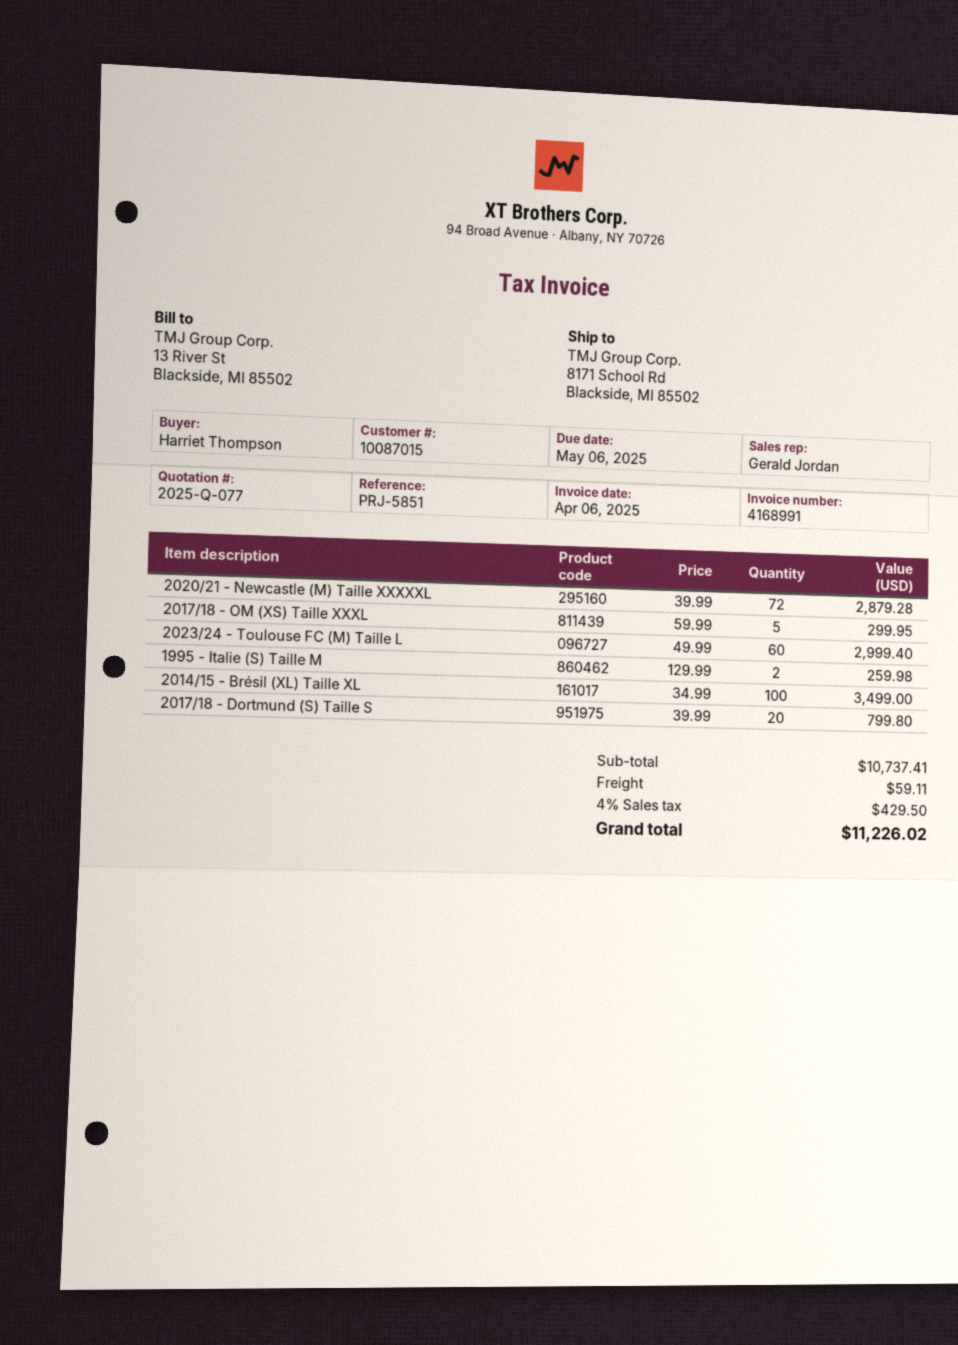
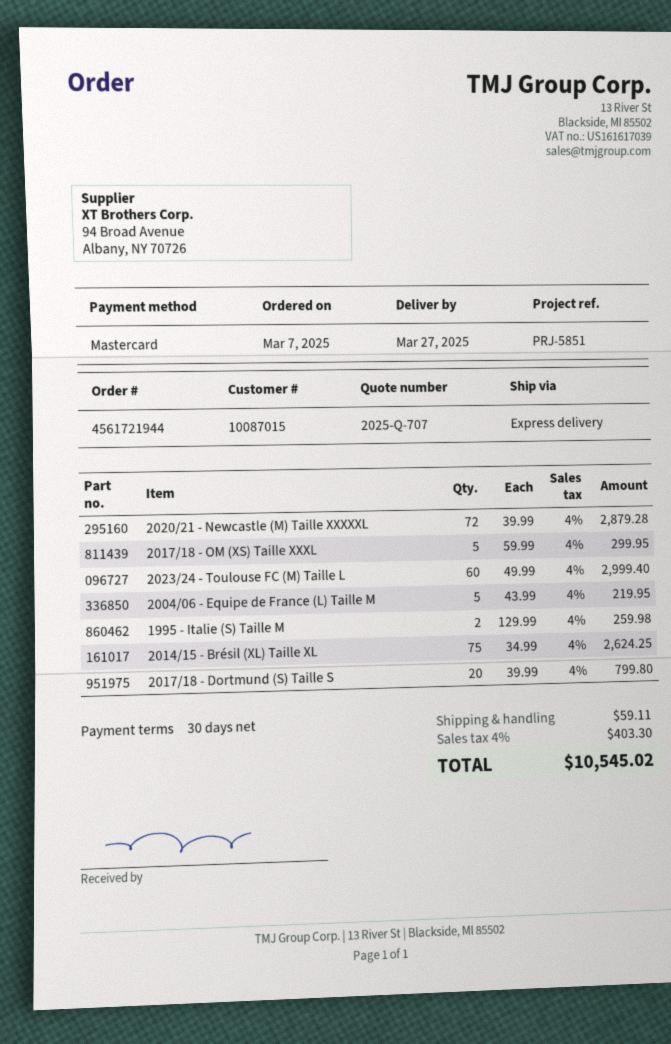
quote number: 2025-Q-077 -> 2025-Q-707
2014/15 - Brésil (XL) Taille XL: 100 x 34.99 = 3499.00 -> 75 x 34.99 = 2624.25
2004/06 - Equipe de France (L) Taille M: none -> 5 x 43.99 = 219.95
tax: 4% = 429.50 -> 4% = 403.30
total: 11226.02 -> 10545.02

